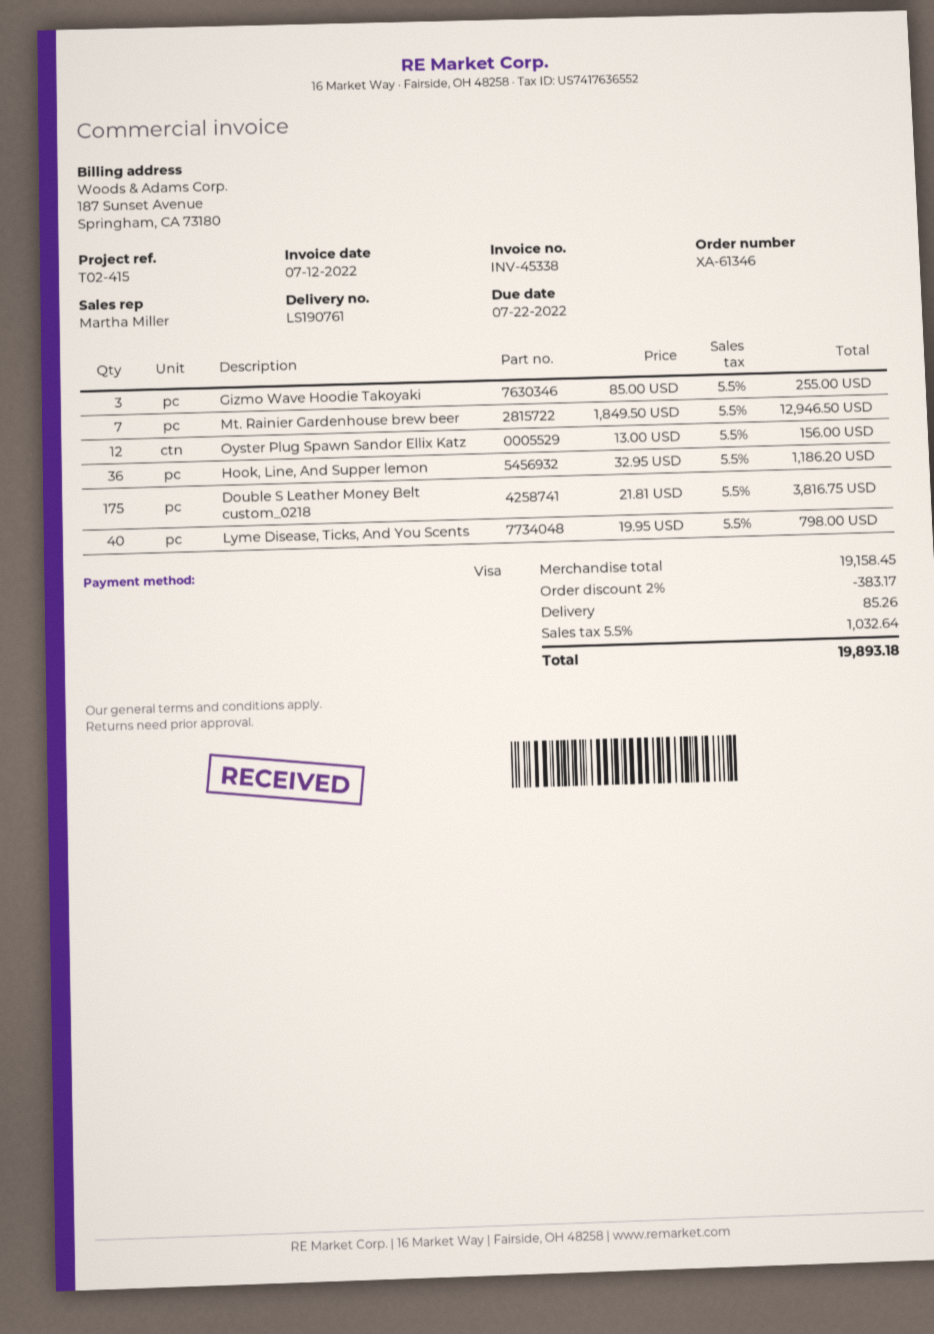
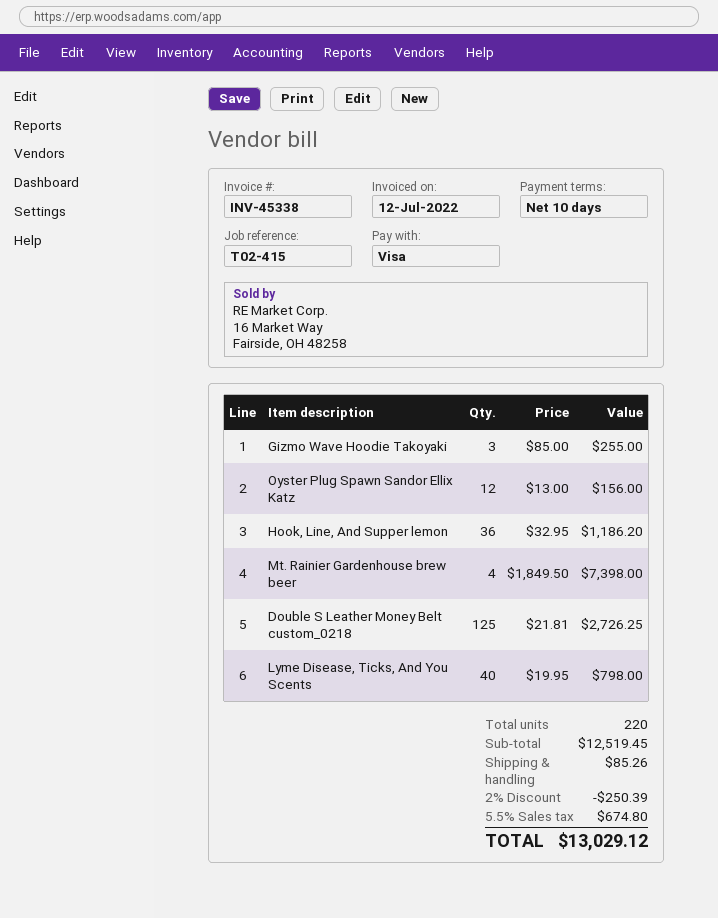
Mt. Rainier Gardenhouse brew beer: 7 x 1849.50 = 12946.50 -> 4 x 1849.50 = 7398.00
Double S Leather Money Belt custom_0218: 175 x 21.81 = 3816.75 -> 125 x 21.81 = 2726.25
subtotal: 19158.45 -> 12519.45
discount: 2% = 383.17 -> 2% = 250.39
tax: 5.5% = 1032.64 -> 5.5% = 674.80
total: 19893.18 -> 13029.12

